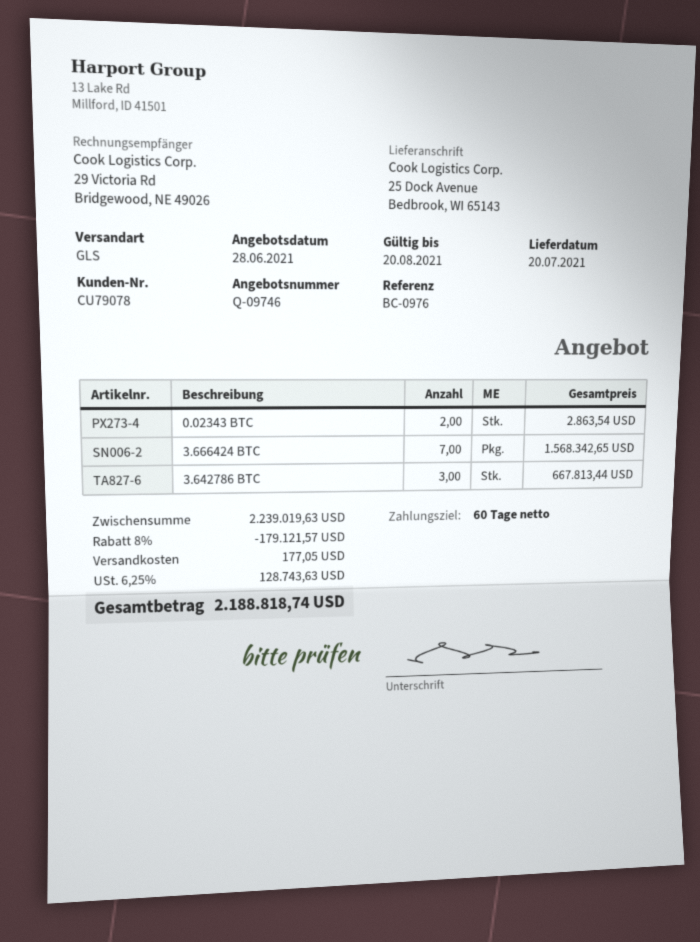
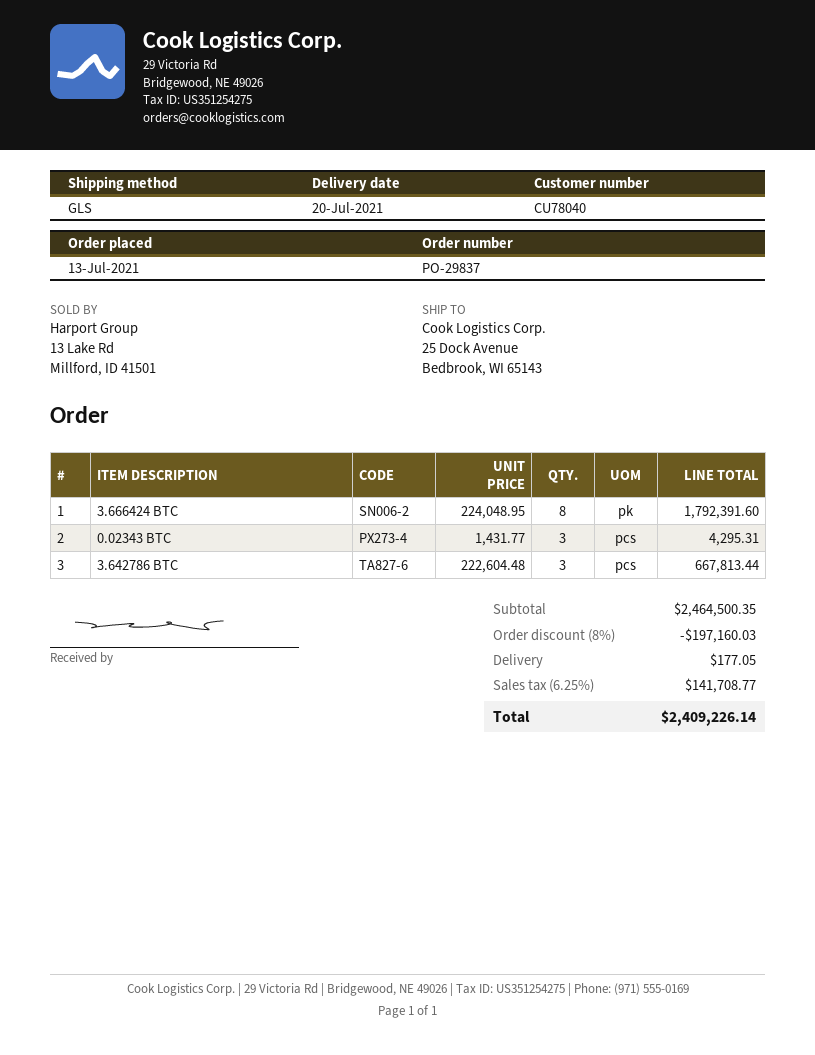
customer number: CU79078 -> CU78040
0.02343 BTC: 2 for 2863.54 -> 3 for 4295.31
3.666424 BTC: 7 for 1568342.65 -> 8 for 1792391.60
subtotal: 2239019.63 -> 2464500.35
discount: 8% = 179121.57 -> 8% = 197160.03
tax: 6.25% = 128743.63 -> 6.25% = 141708.77
total: 2188818.74 -> 2409226.14

